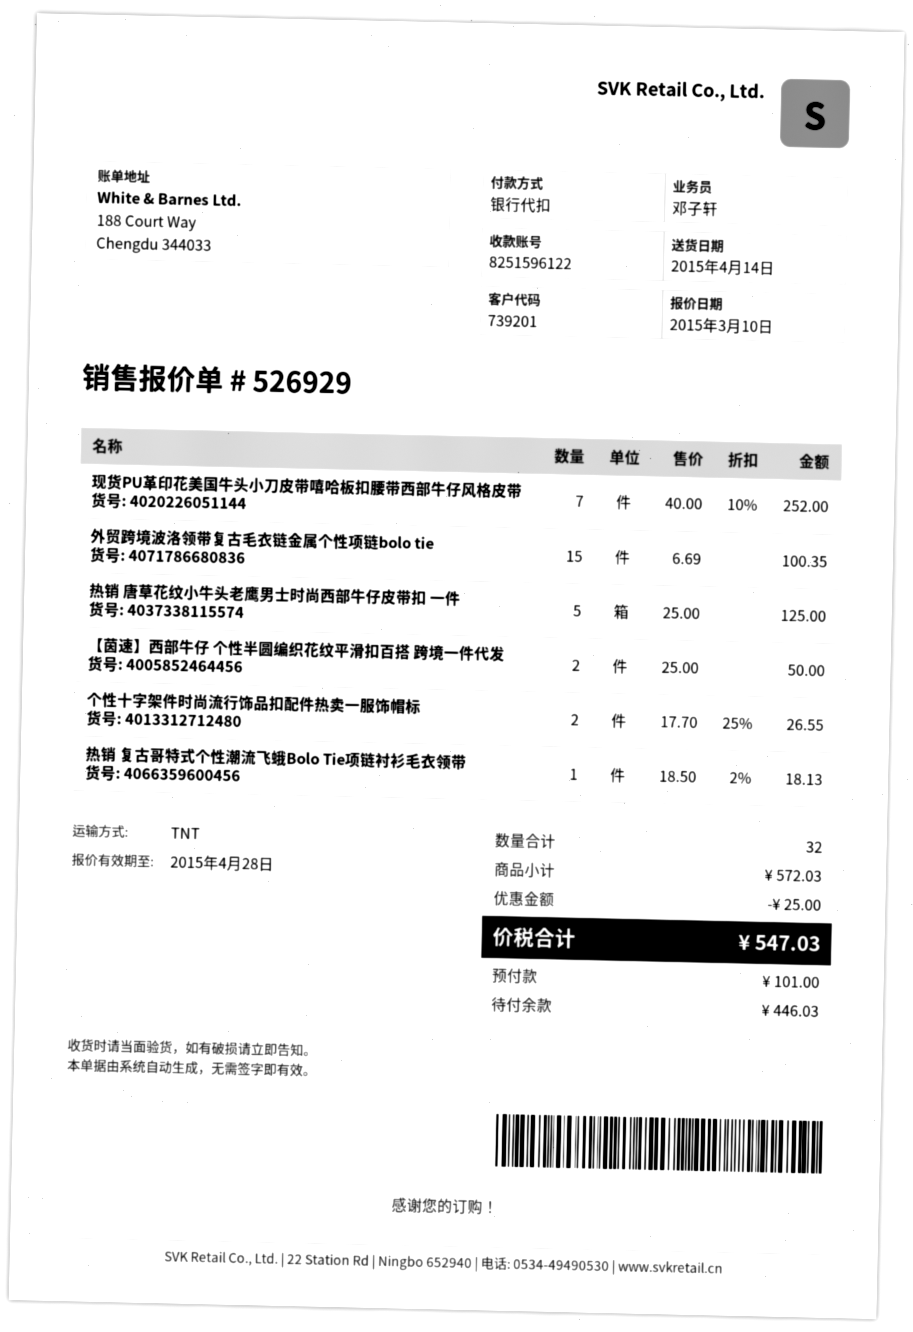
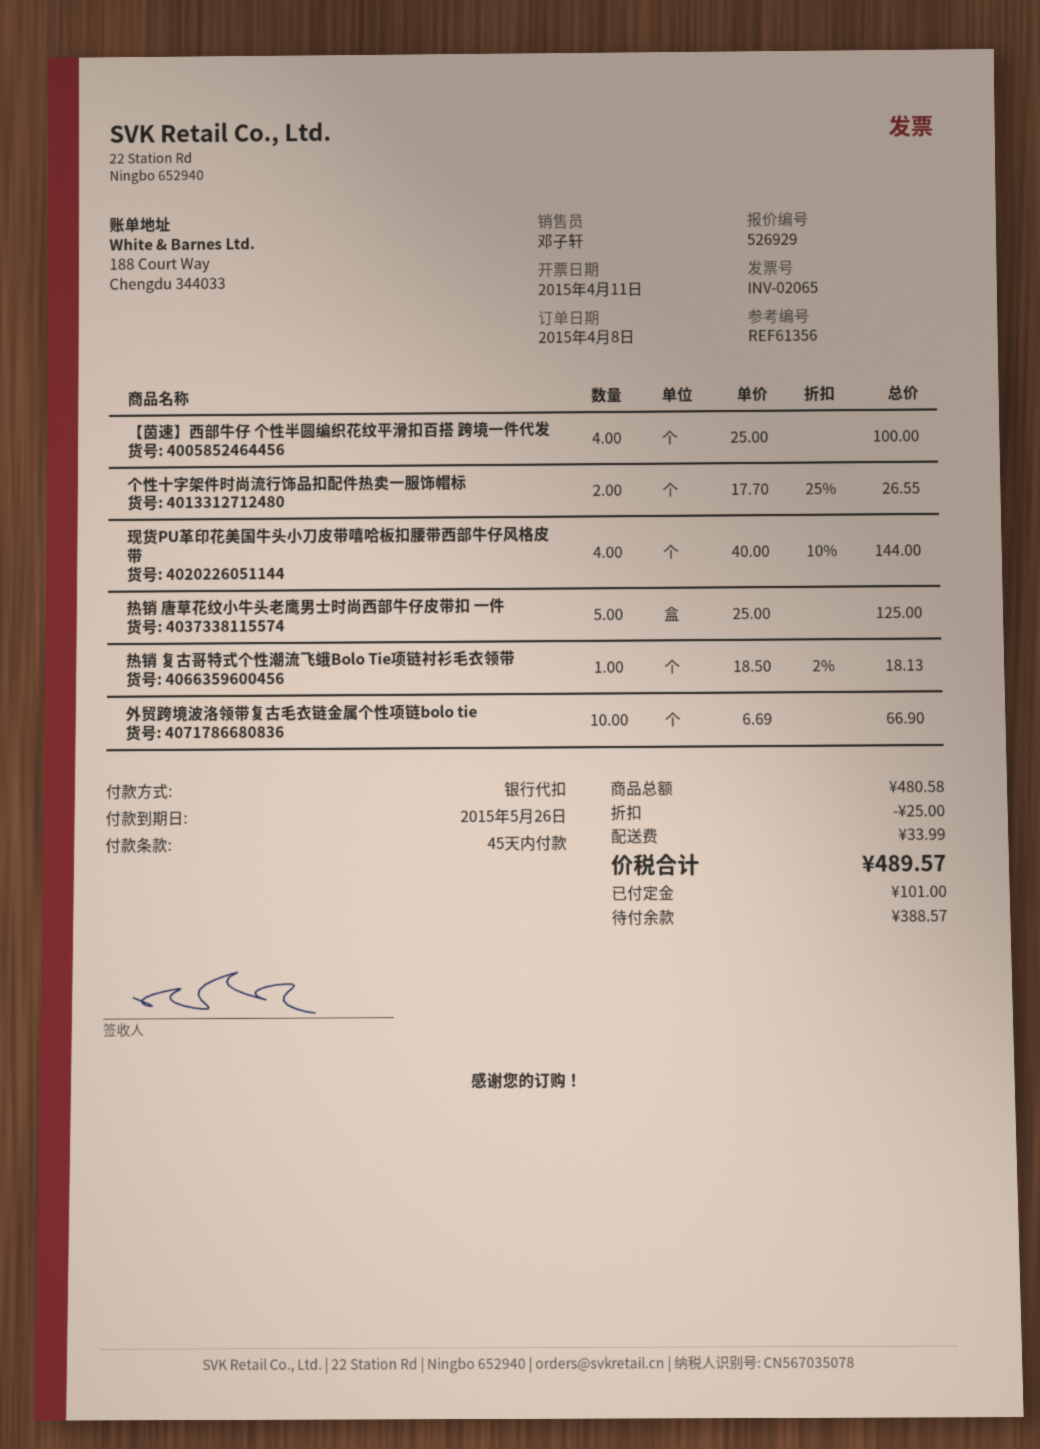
现货PU革印花美国牛头小刀皮带嘻哈板扣腰带西部牛仔风格皮带: 7 x 40.00 - 10% = 252.00 -> 4 x 40.00 - 10% = 144.00
外贸跨境波洛领带复古毛衣链金属个性项链bolo tie: 15 x 6.69 = 100.35 -> 10 x 6.69 = 66.90
【茵速】西部牛仔 个性半圆编织花纹平滑扣百搭 跨境一件代发: 2 x 25.00 = 50.00 -> 4 x 25.00 = 100.00
subtotal: 572.03 -> 480.58
shipping: none -> 33.99
total: 547.03 -> 489.57
balance: 446.03 -> 388.57

